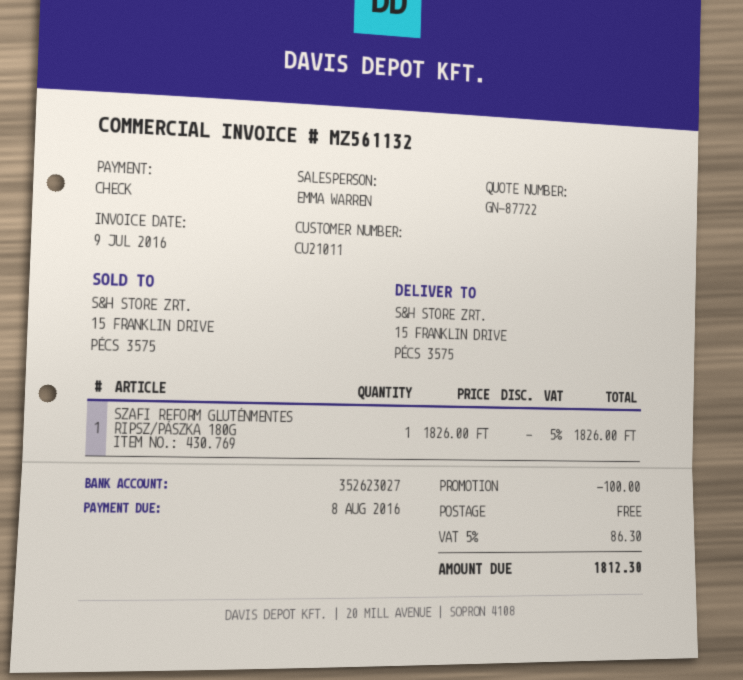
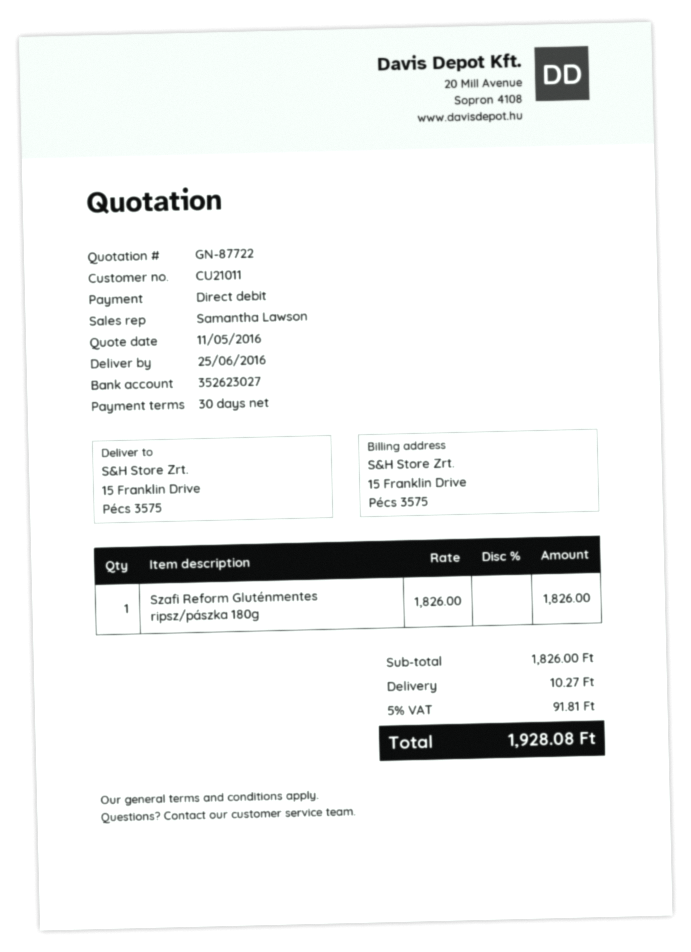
sales rep: EMMA WARREN -> Samantha Lawson
payment method: cheque -> direct debit
discount: 100.00 -> none
shipping: 0.00 -> 10.27
tax: 5% = 86.30 -> 5% = 91.81
total: 1812.30 -> 1928.08

